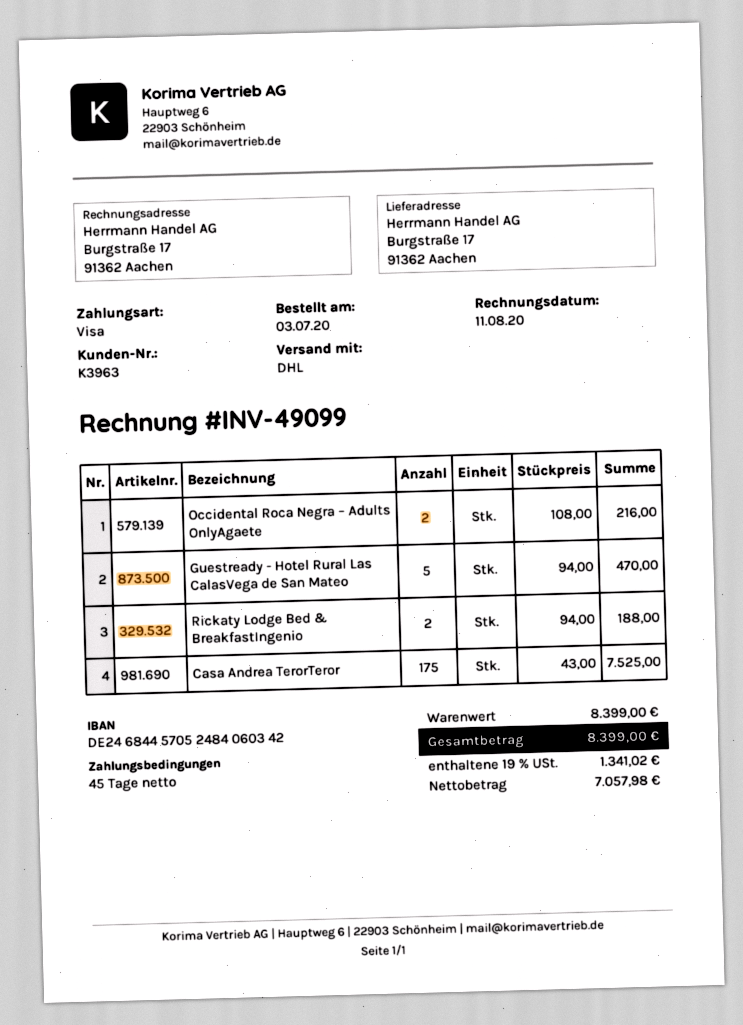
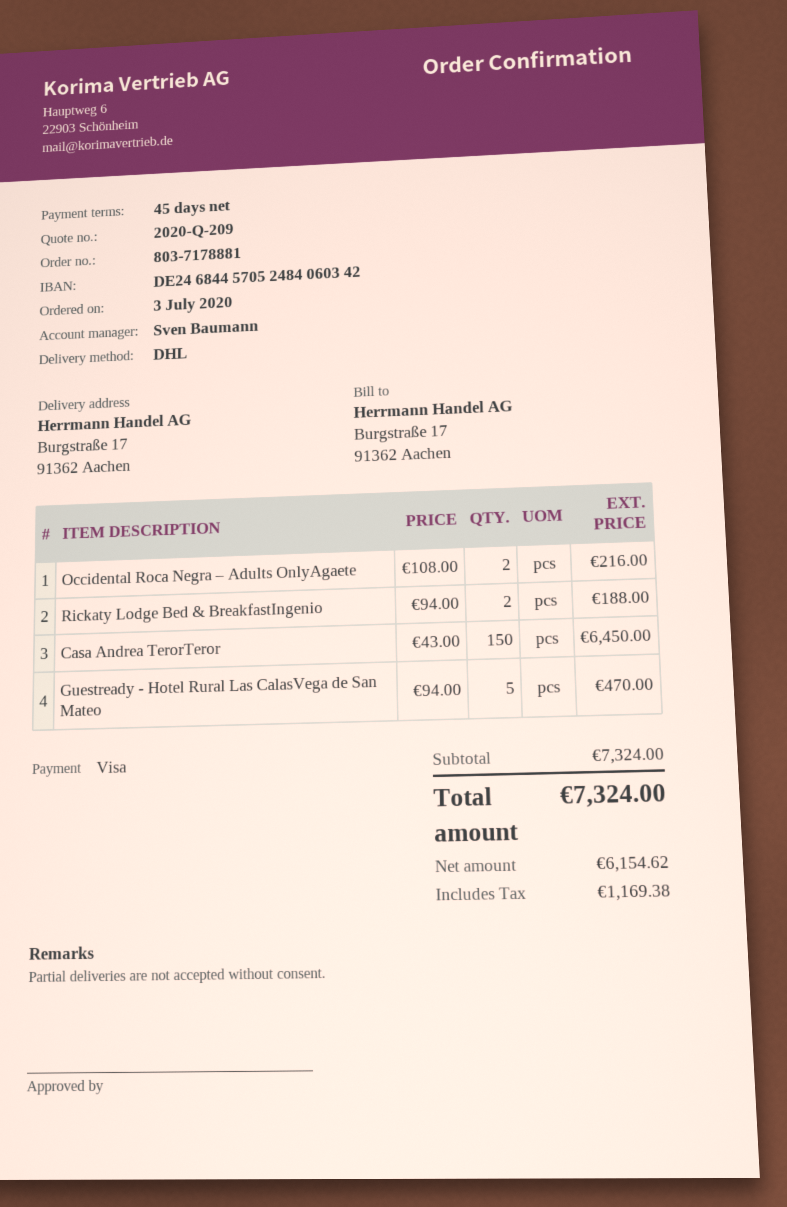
Casa Andrea TerorTeror: 175 x 43.00 = 7525.00 -> 150 x 43.00 = 6450.00
subtotal: 8399.00 -> 7324.00
net: 7057.98 -> 6154.62
tax: 1341.02 -> 1169.38
total: 8399.00 -> 7324.00

